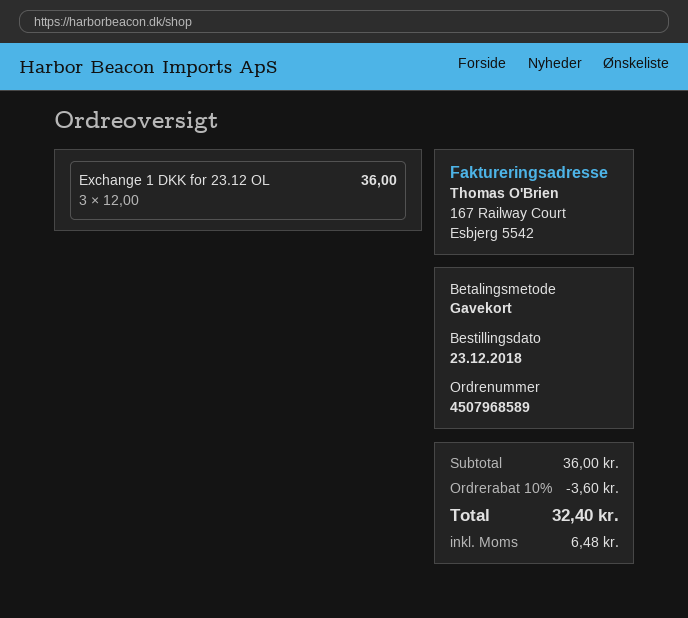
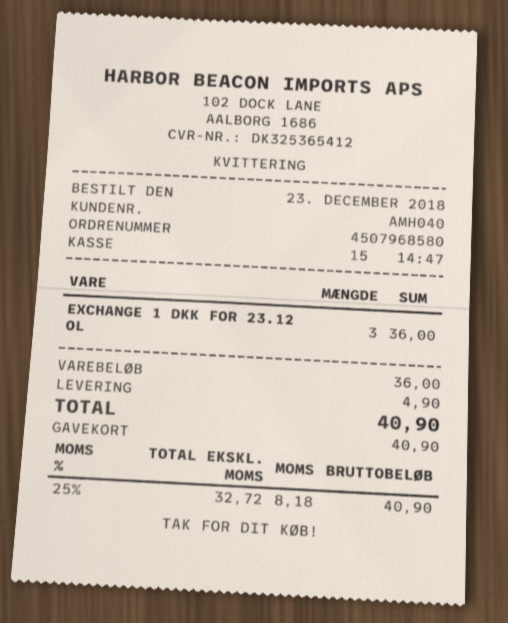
order number: 4507968589 -> 4507968580
discount: 10% = 3.60 -> none
shipping: none -> 4.90
tax: 6.48 -> 8.18
total: 32.40 -> 40.90

